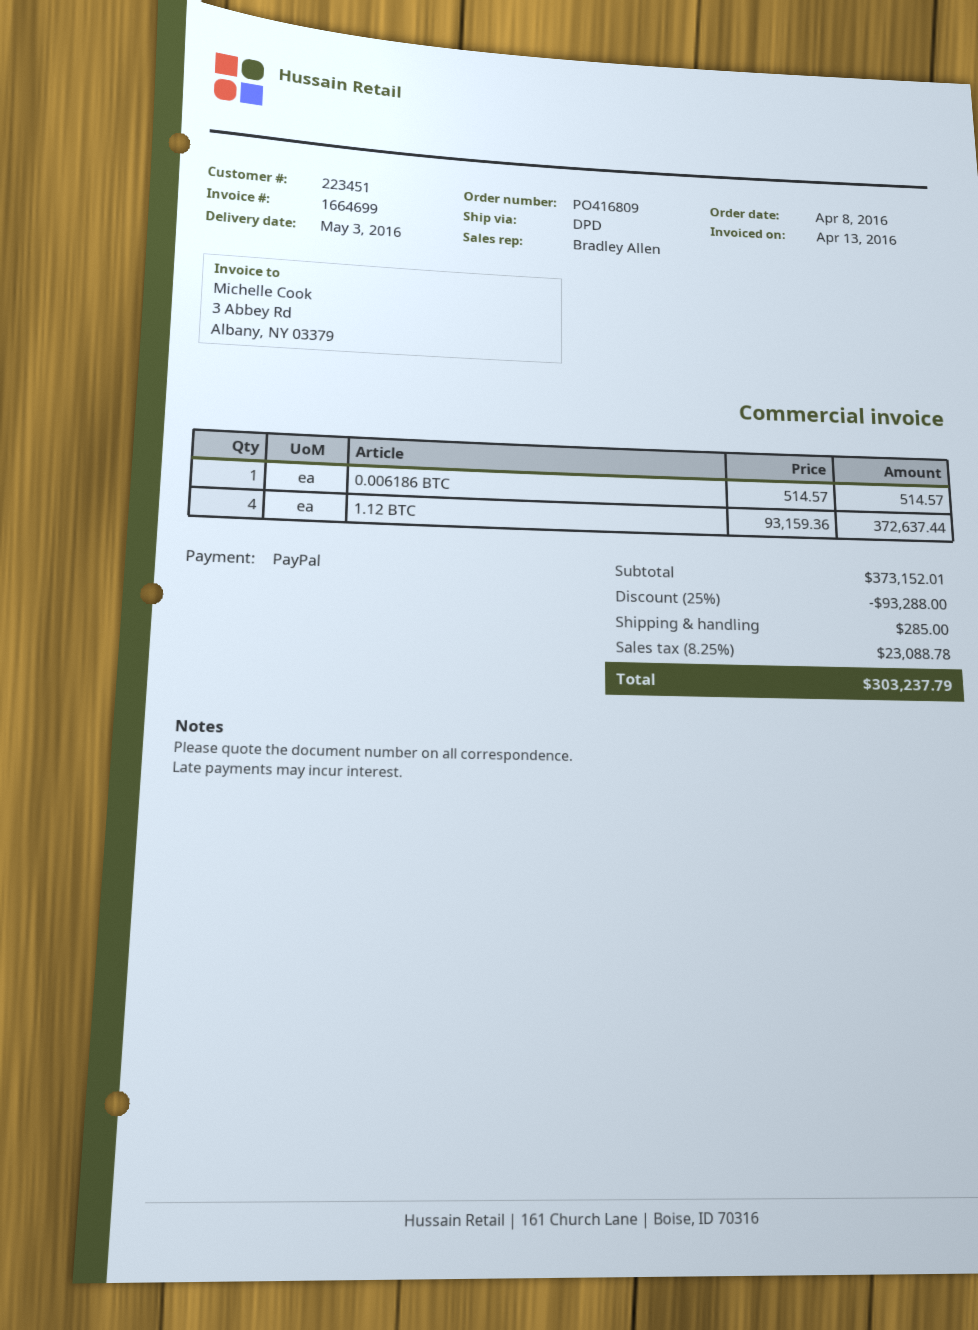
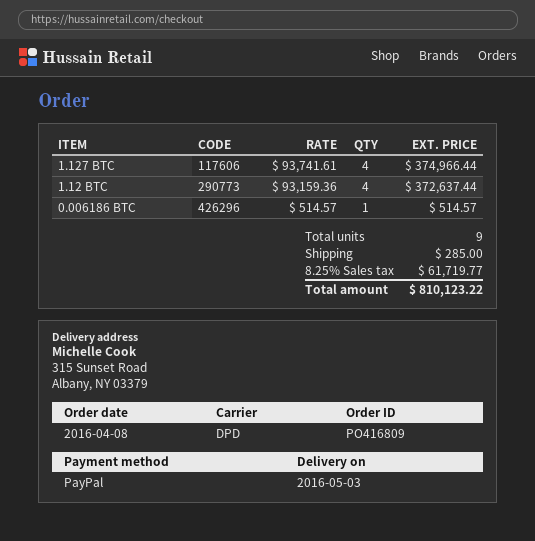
1.127 BTC: none -> 4 x 93741.61 = 374966.44
discount: 25% = 93288.00 -> none
tax: 8.25% = 23088.78 -> 8.25% = 61719.77
total: 303237.79 -> 810123.22

